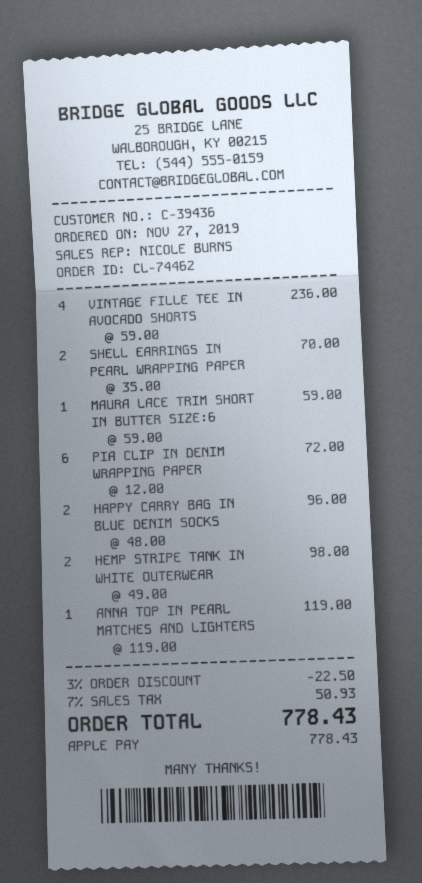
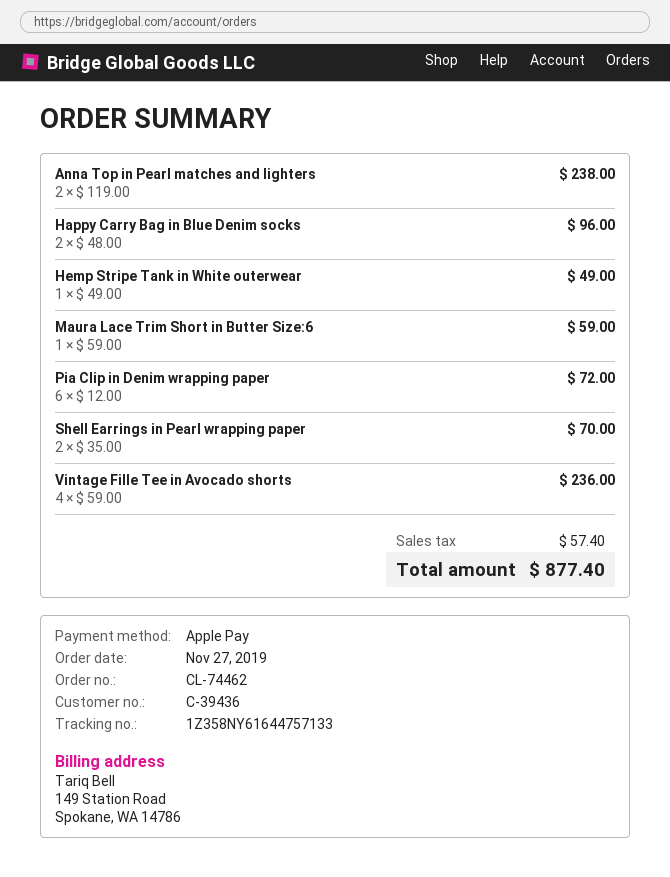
HEMP STRIPE TANK IN WHITE OUTERWEAR: 2 x 49.00 = 98.00 -> 1 x 49.00 = 49.00
ANNA TOP IN PEARL MATCHES AND LIGHTERS: 1 x 119.00 = 119.00 -> 2 x 119.00 = 238.00
discount: 3% = 22.50 -> none
tax: 50.93 -> 57.40
total: 778.43 -> 877.40

